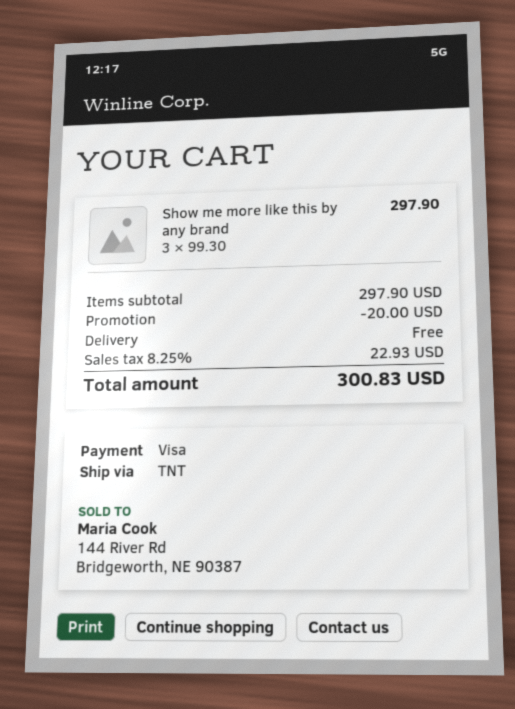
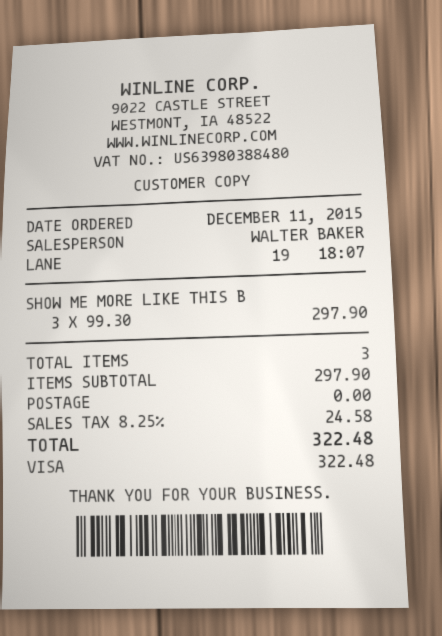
discount: 20.00 -> none
tax: 8.25% = 22.93 -> 8.25% = 24.58
total: 300.83 -> 322.48

